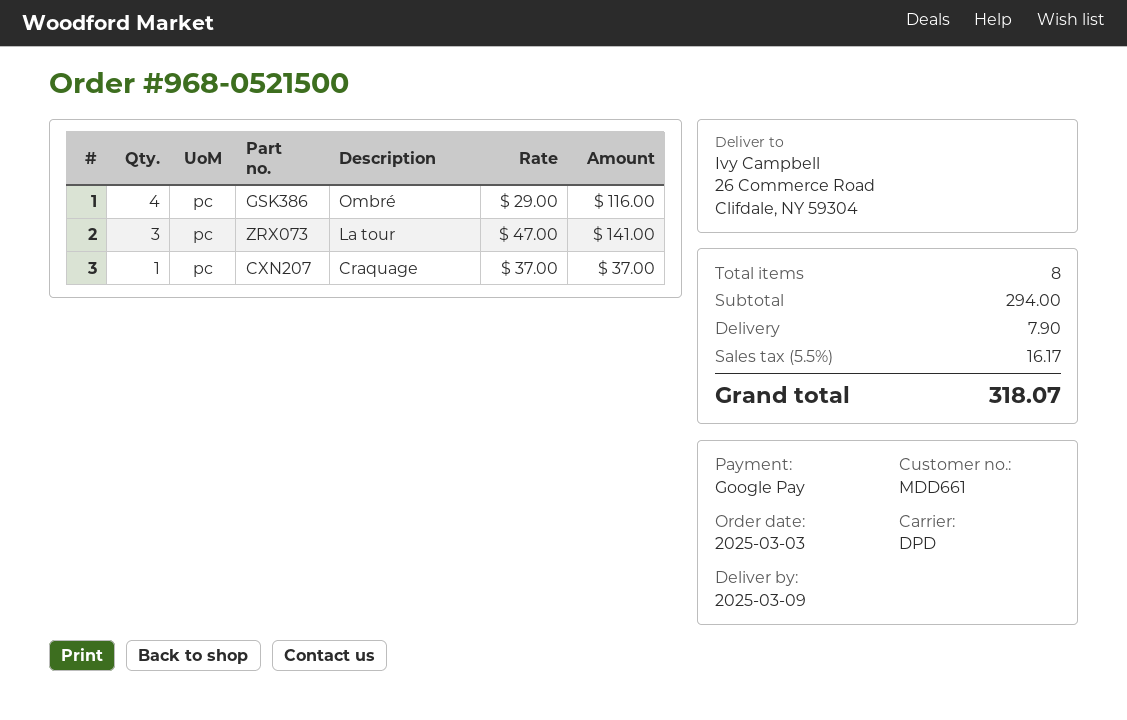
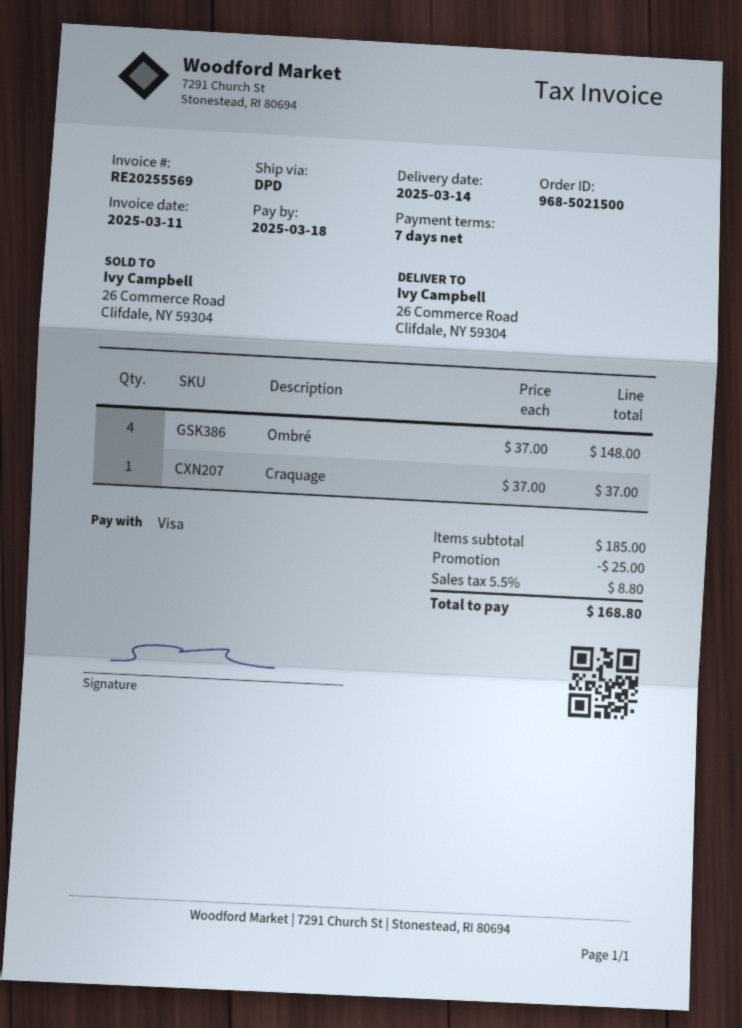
order number: 968-0521500 -> 968-5021500
delivery date: 2025-03-09 -> 2025-03-14
payment method: Google Pay -> Visa
Ombré: 4 x 29.00 = 116.00 -> 4 x 37.00 = 148.00
La tour: 3 x 47.00 = 141.00 -> none
subtotal: 294.00 -> 185.00
discount: none -> 25.00
shipping: 7.90 -> none
tax: 5.5% = 16.17 -> 5.5% = 8.80
total: 318.07 -> 168.80

